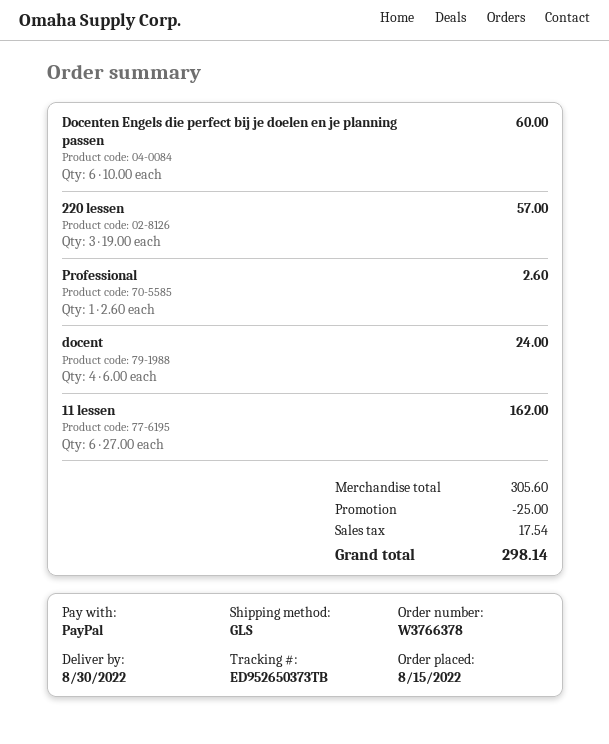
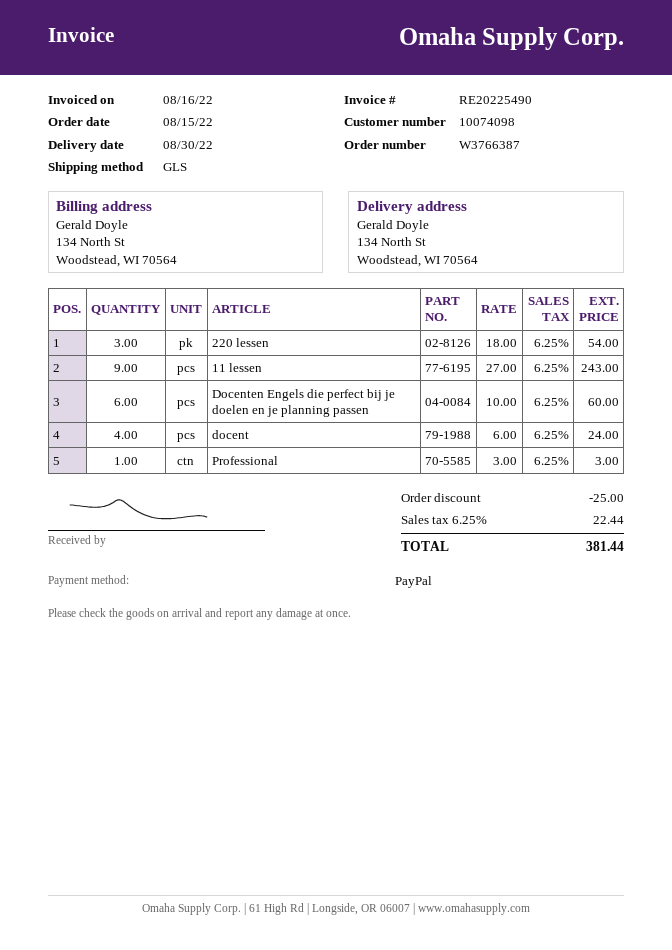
order number: W3766378 -> W3766387
220 lessen: 3 x 19.00 = 57.00 -> 3 x 18.00 = 54.00
Professional: 1 x 2.60 = 2.60 -> 1 x 3.00 = 3.00
11 lessen: 6 x 27.00 = 162.00 -> 9 x 27.00 = 243.00
tax: 17.54 -> 22.44
total: 298.14 -> 381.44

